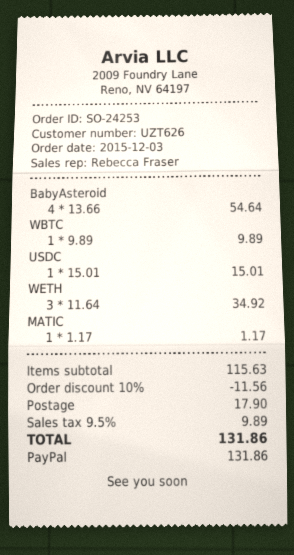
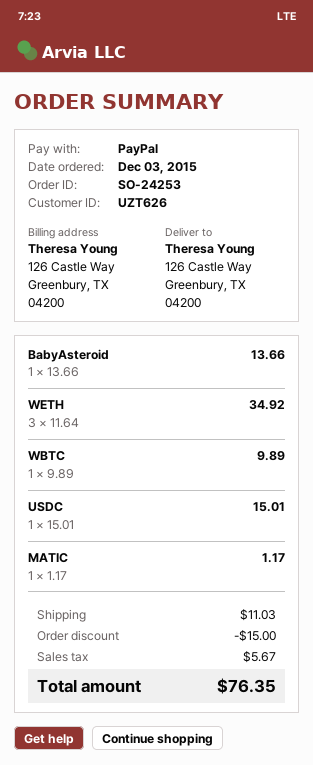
BabyAsteroid: 4 x 13.66 = 54.64 -> 1 x 13.66 = 13.66
discount: 11.56 -> 15.00
shipping: 17.90 -> 11.03
tax: 9.89 -> 5.67
total: 131.86 -> 76.35

